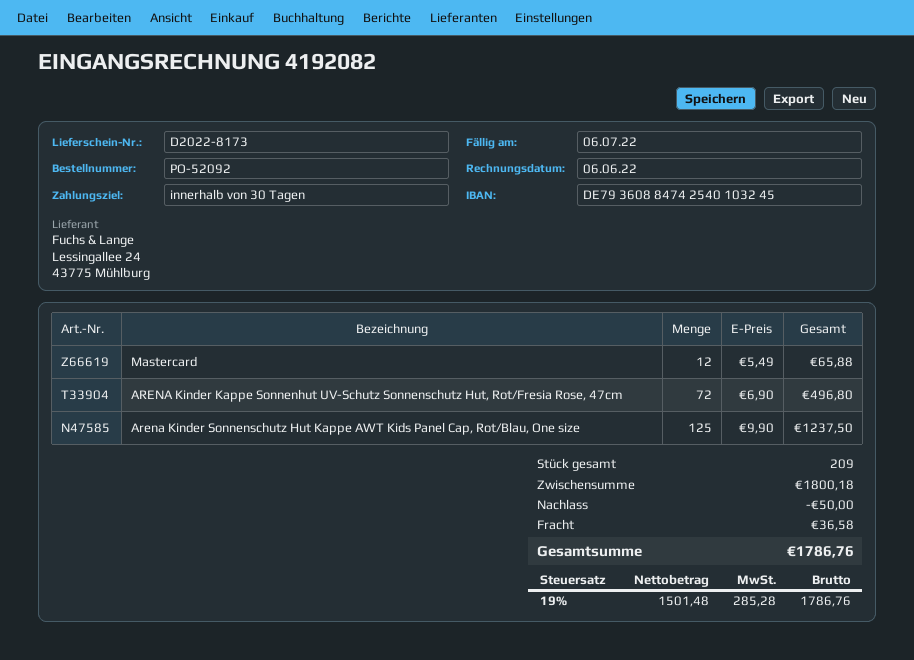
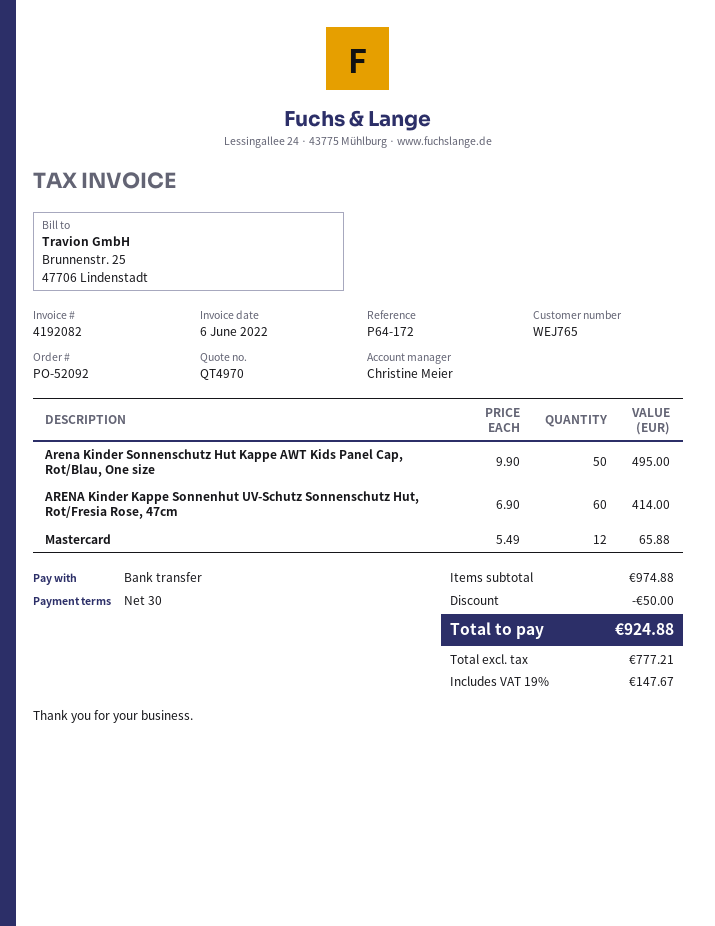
ARENA Kinder Kappe Sonnenhut UV-Schutz Sonnenschutz Hut, Rot/Fresia Rose, 47cm: 72 x 6.90 = 496.80 -> 60 x 6.90 = 414.00
Arena Kinder Sonnenschutz Hut Kappe AWT Kids Panel Cap, Rot/Blau, One size: 125 x 9.90 = 1237.50 -> 50 x 9.90 = 495.00
subtotal: 1800.18 -> 974.88
shipping: 36.58 -> none
net: 1501.48 -> 777.21
tax: 19% = 285.28 -> 19% = 147.67
total: 1786.76 -> 924.88

